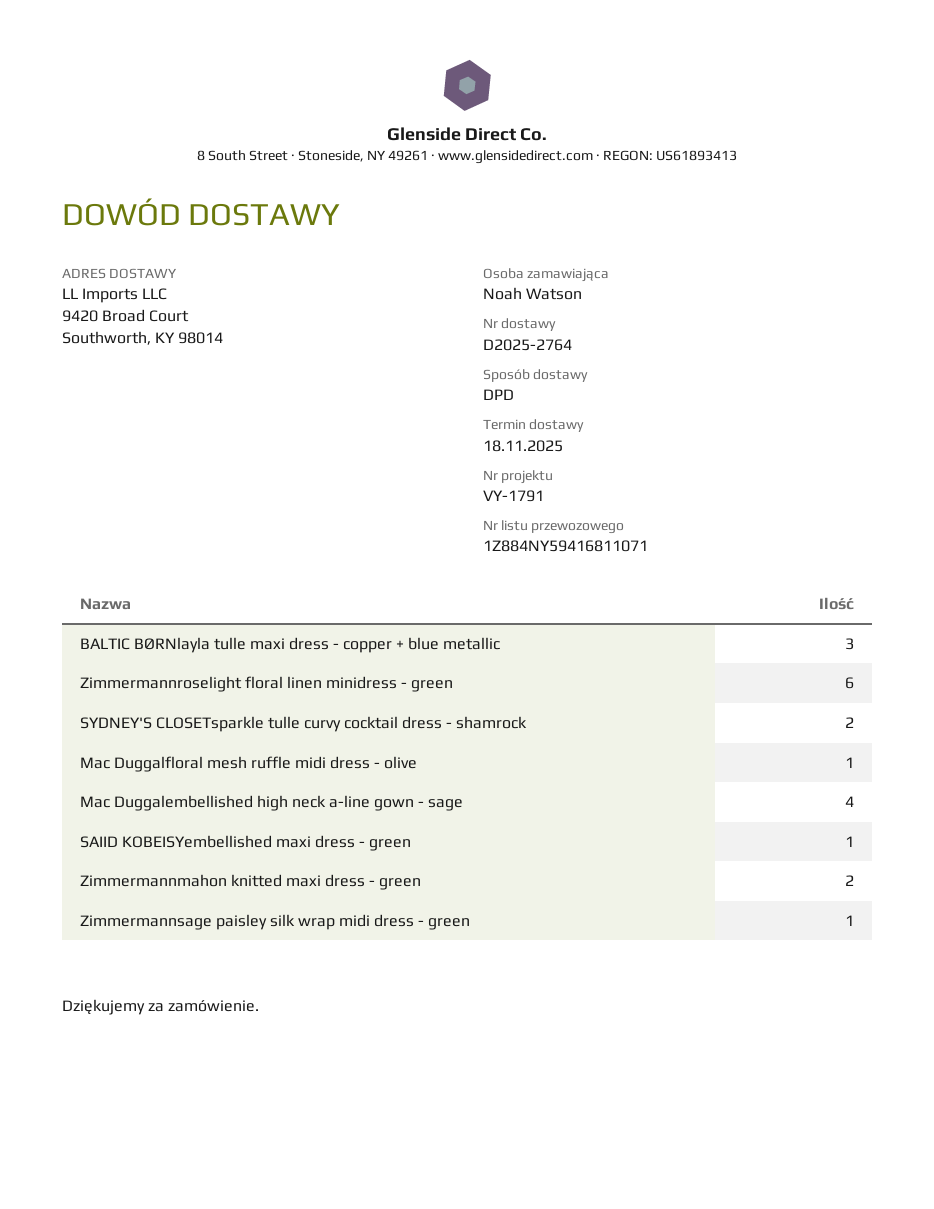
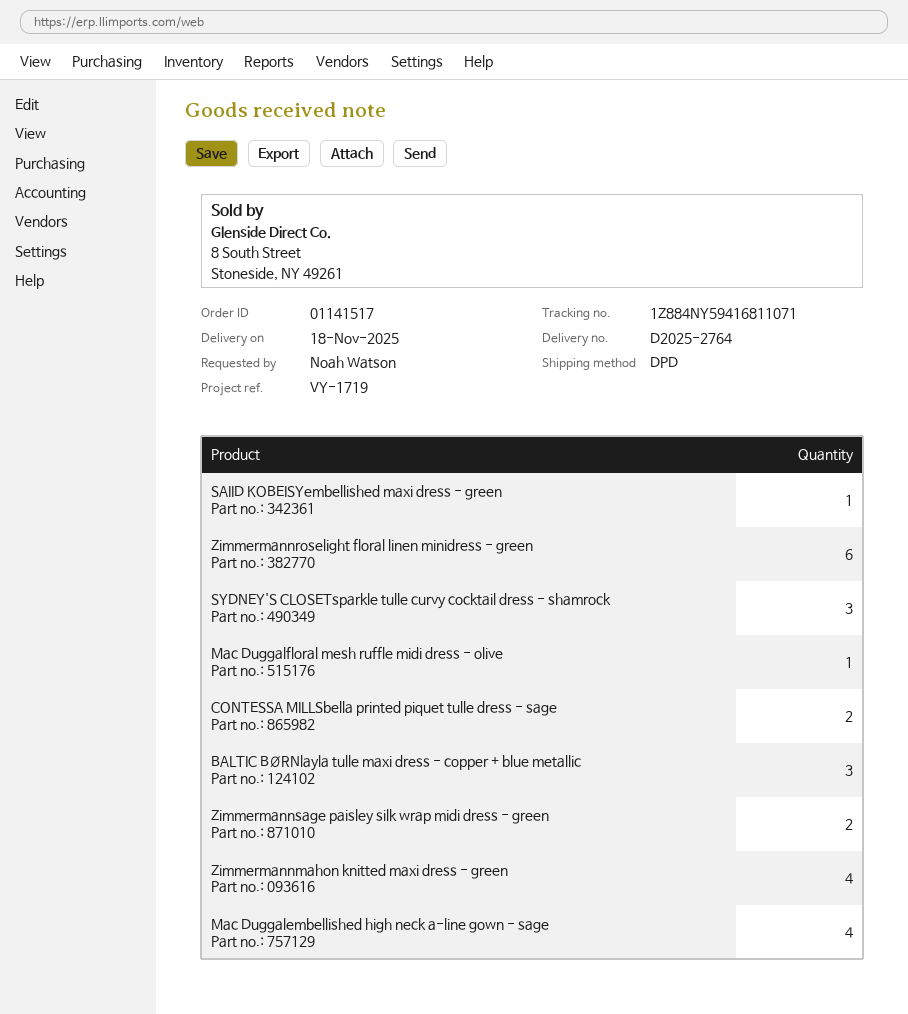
reference: VY-1791 -> VY-1719
SYDNEY'S CLOSETsparkle tulle curvy cocktail dress - shamrock: 2 -> 3
Zimmermannmahon knitted maxi dress - green: 2 -> 4
Zimmermannsage paisley silk wrap midi dress - green: 1 -> 2
CONTESSA MILLSbella printed piquet tulle dress - sage: none -> 2

